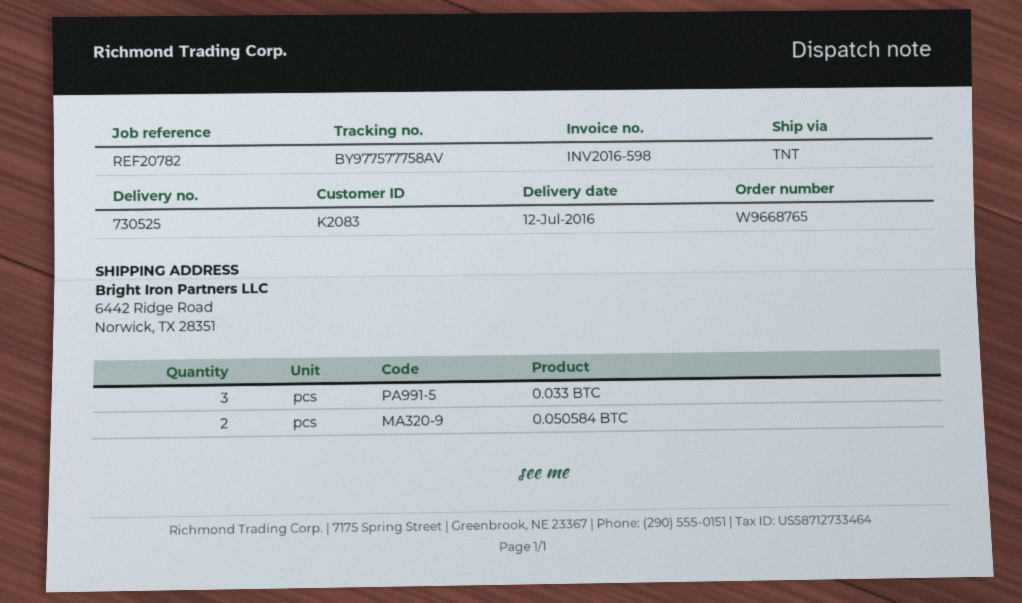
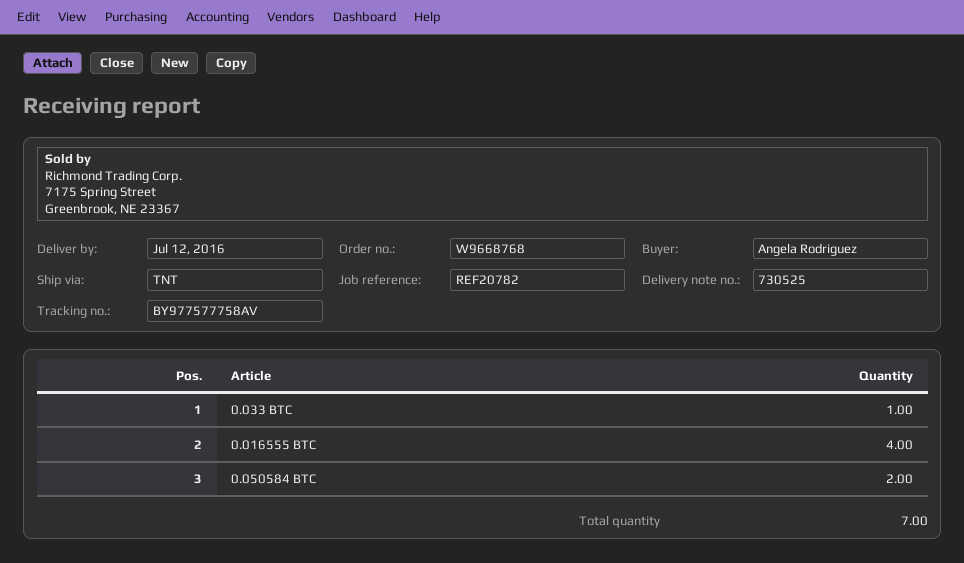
order number: W9668765 -> W9668768
0.033 BTC: 3 -> 1
0.016555 BTC: none -> 4

